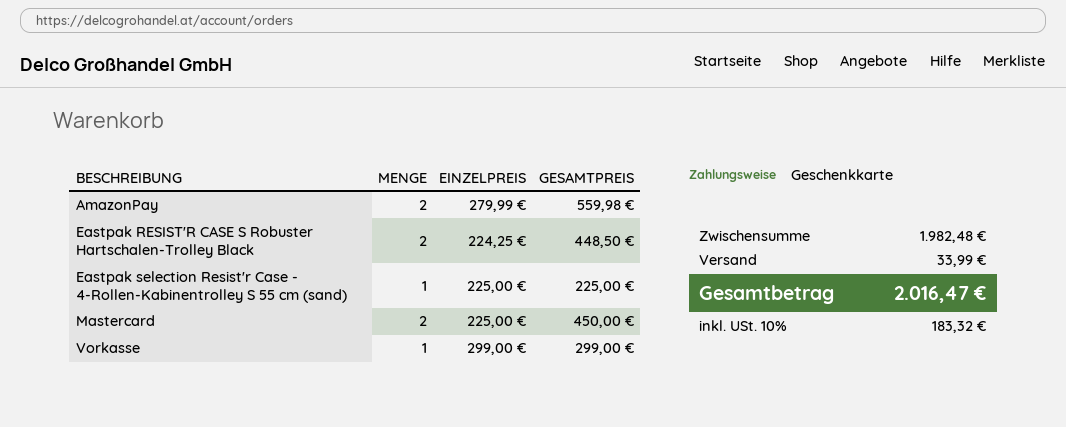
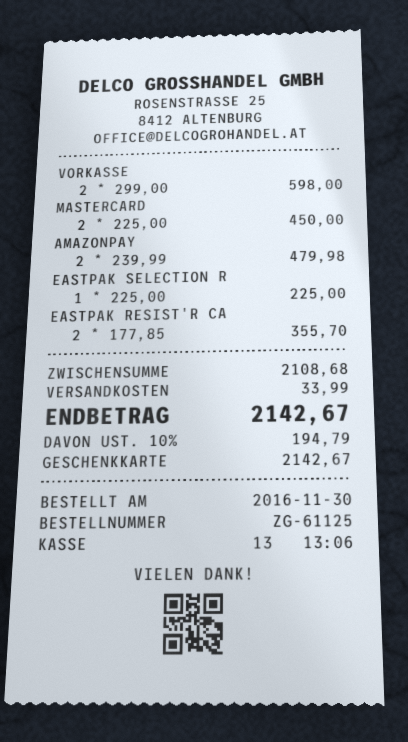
AmazonPay: 2 x 279.99 = 559.98 -> 2 x 239.99 = 479.98
Eastpak RESIST'R CASE S Robuster Hartschalen-Trolley Black: 2 x 224.25 = 448.50 -> 2 x 177.85 = 355.70
Vorkasse: 1 x 299.00 = 299.00 -> 2 x 299.00 = 598.00
subtotal: 1982.48 -> 2108.68
tax: 10% = 183.32 -> 10% = 194.79
total: 2016.47 -> 2142.67

